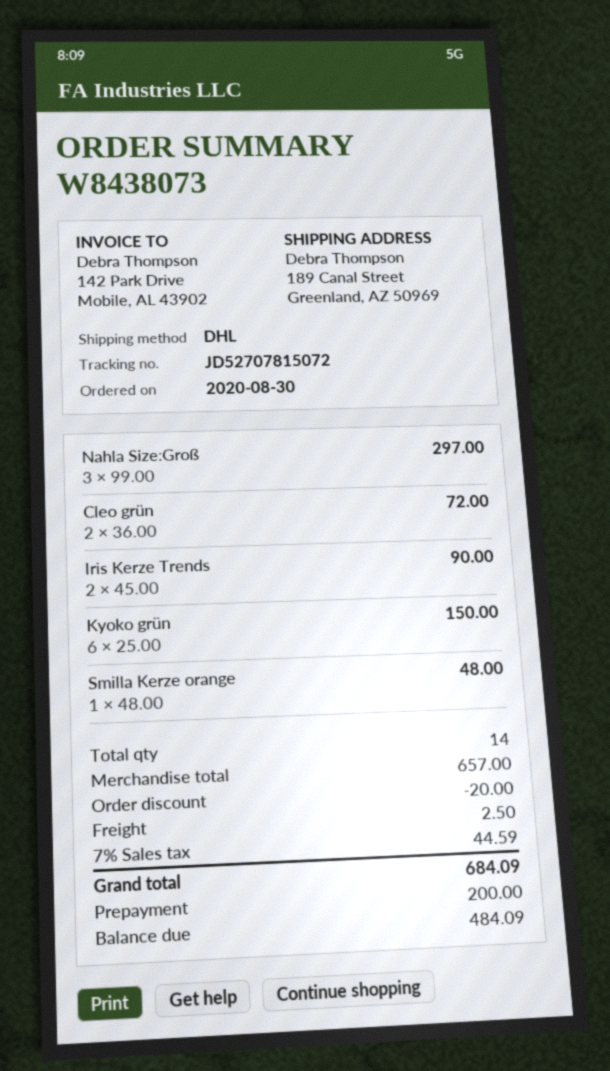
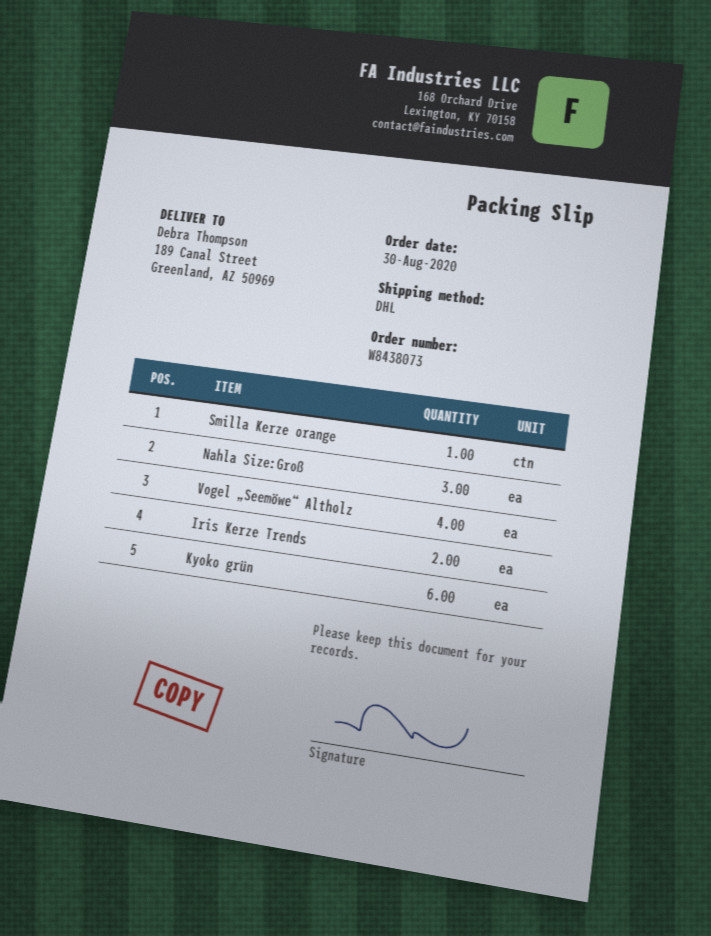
Cleo grün: 2 -> none
Vogel „Seemöwe“ Altholz: none -> 4

